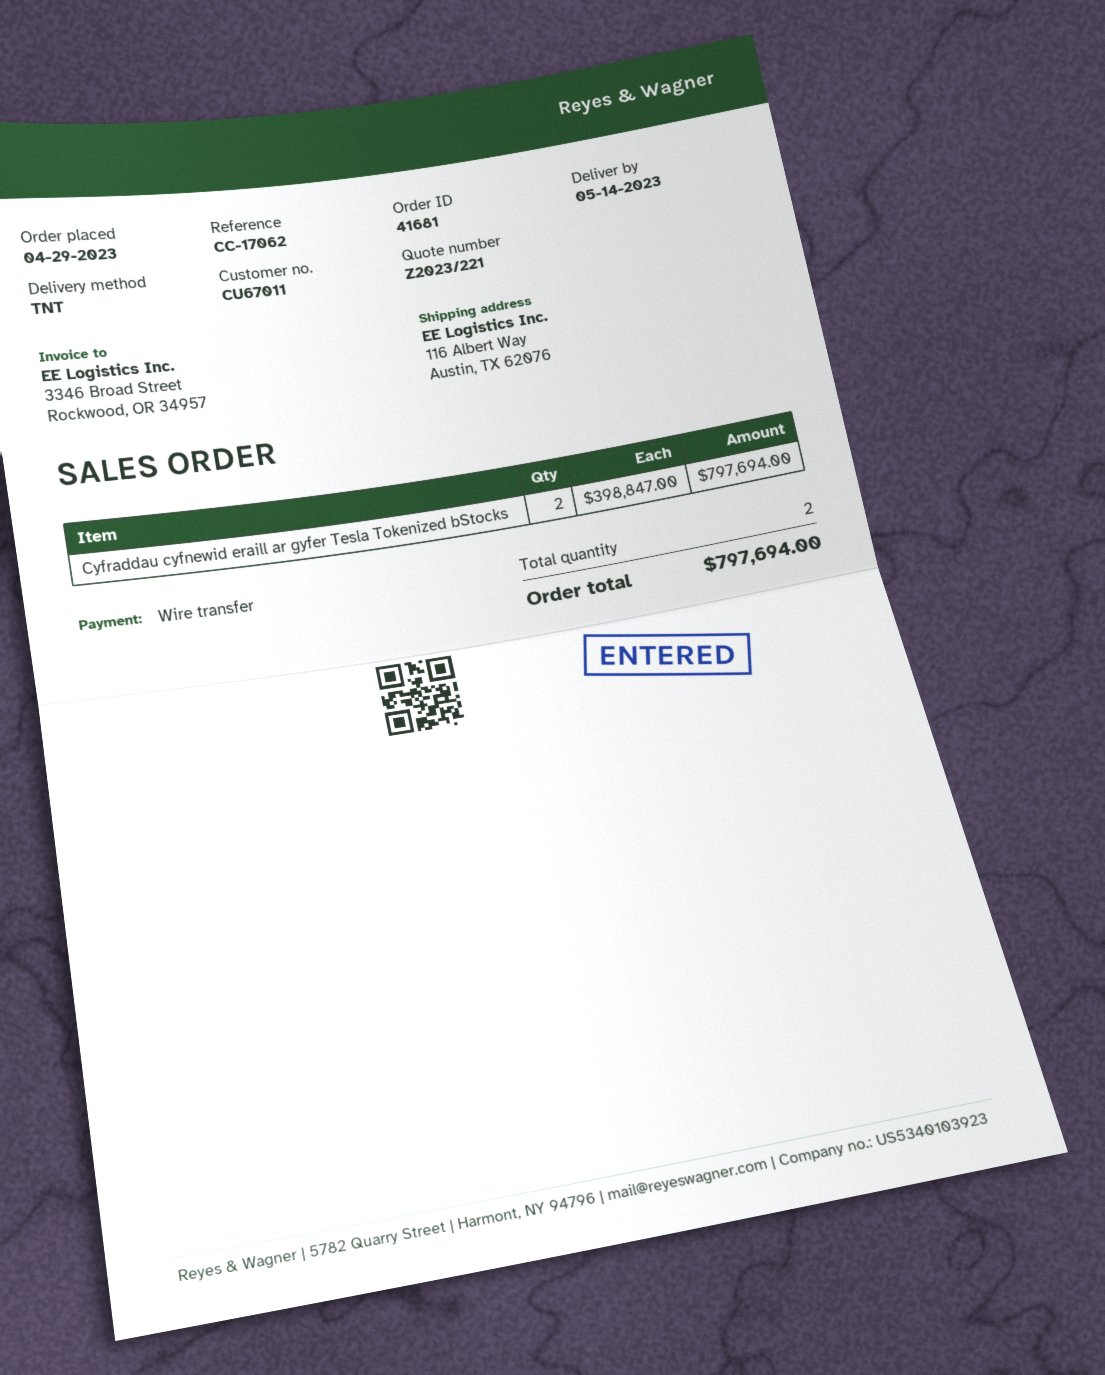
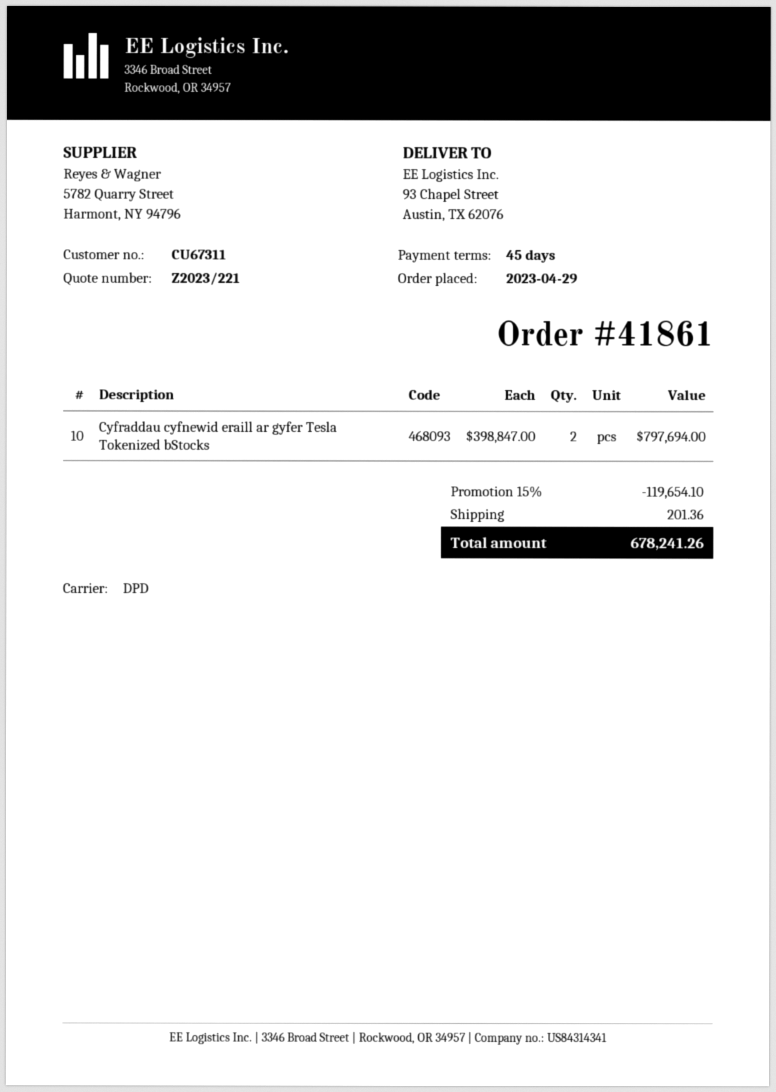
order number: 41681 -> 41861
customer number: CU67011 -> CU67311
shipping method: TNT -> DPD
ship to: 116 Albert Way, Austin, TX 62076 -> 93 Chapel Street, Austin, TX 62076
discount: none -> 15% = 119654.10
shipping: none -> 201.36
total: 797694.00 -> 678241.26

